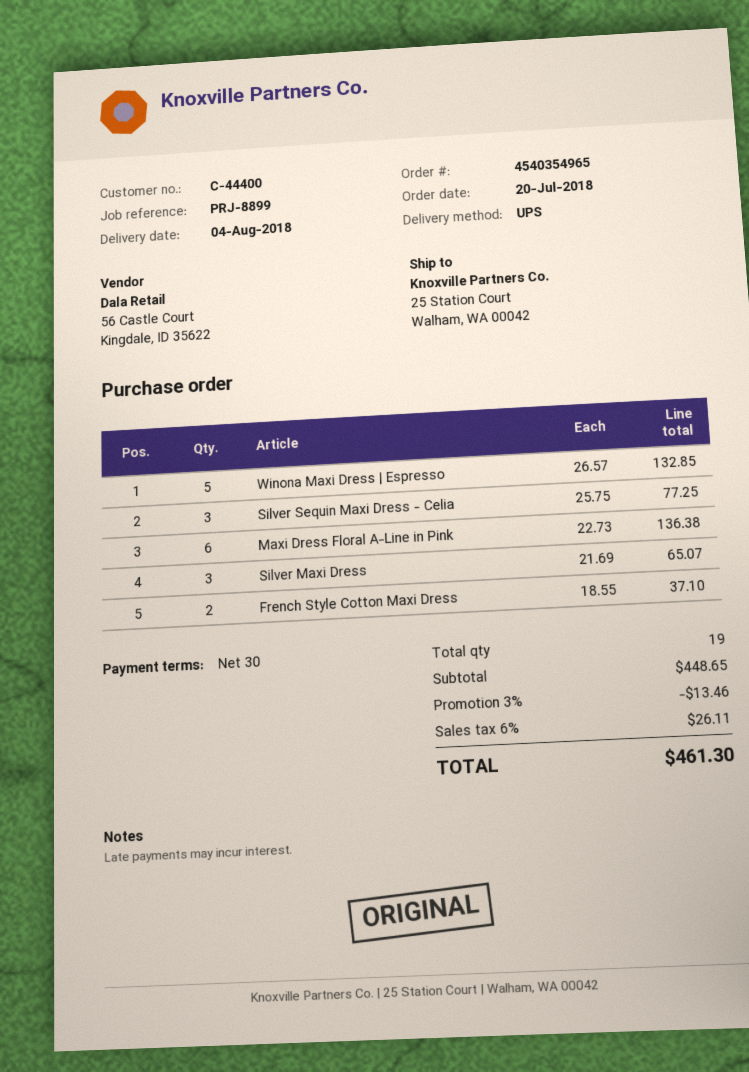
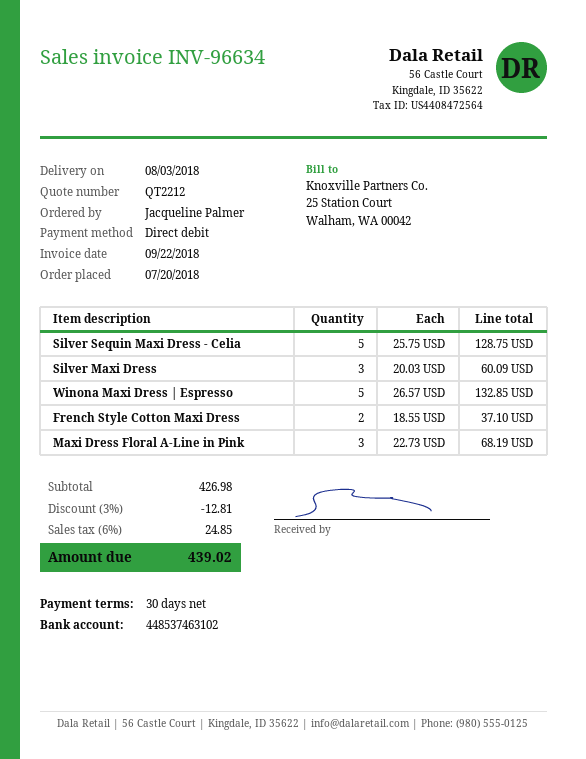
delivery date: 2018-08-04 -> 2018-08-03
Silver Sequin Maxi Dress - Celia: 3 x 25.75 = 77.25 -> 5 x 25.75 = 128.75
Maxi Dress Floral A-Line in Pink: 6 x 22.73 = 136.38 -> 3 x 22.73 = 68.19
Silver Maxi Dress: 3 x 21.69 = 65.07 -> 3 x 20.03 = 60.09
subtotal: 448.65 -> 426.98
discount: 3% = 13.46 -> 3% = 12.81
tax: 6% = 26.11 -> 6% = 24.85
total: 461.30 -> 439.02

